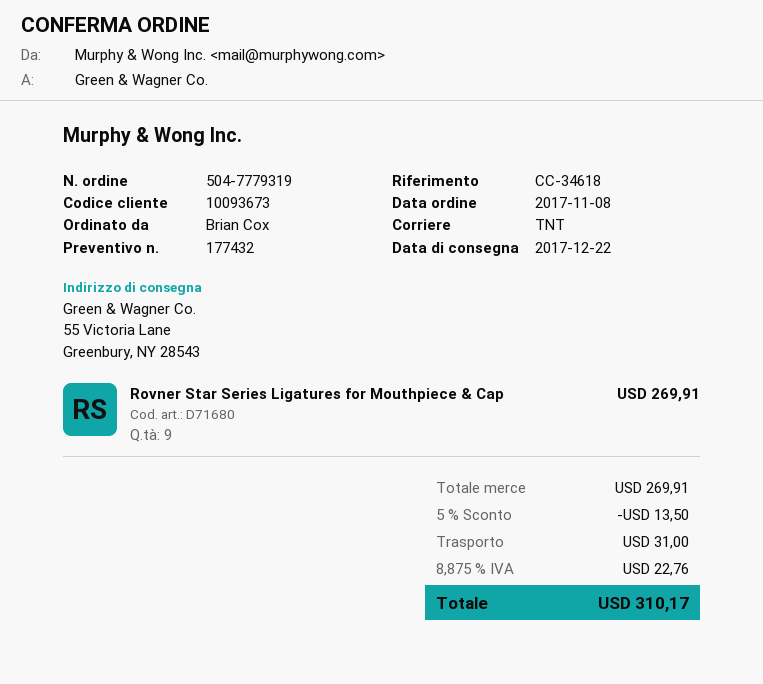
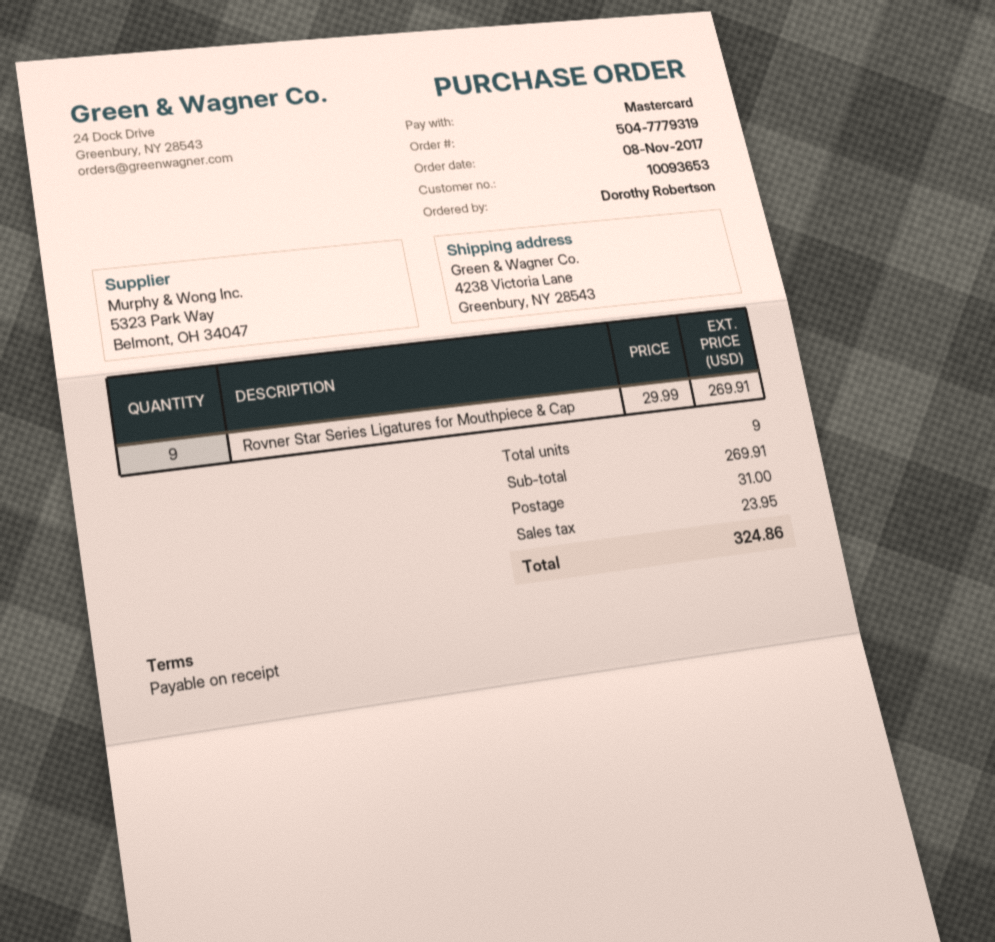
customer number: 10093673 -> 10093653
ordered by: Brian Cox -> Dorothy Robertson
ship to: 55 Victoria Lane, Greenbury, NY 28543 -> 4238 Victoria Lane, Greenbury, NY 28543
discount: 5% = 13.50 -> none
tax: 22.76 -> 23.95
total: 310.17 -> 324.86

